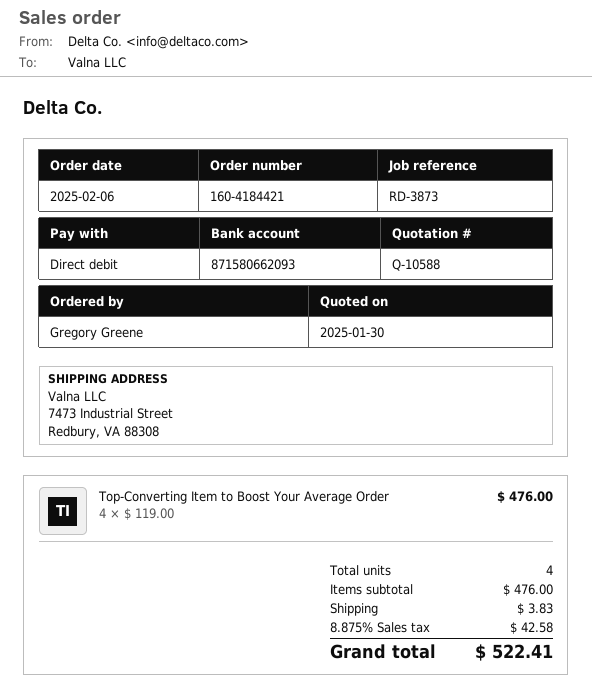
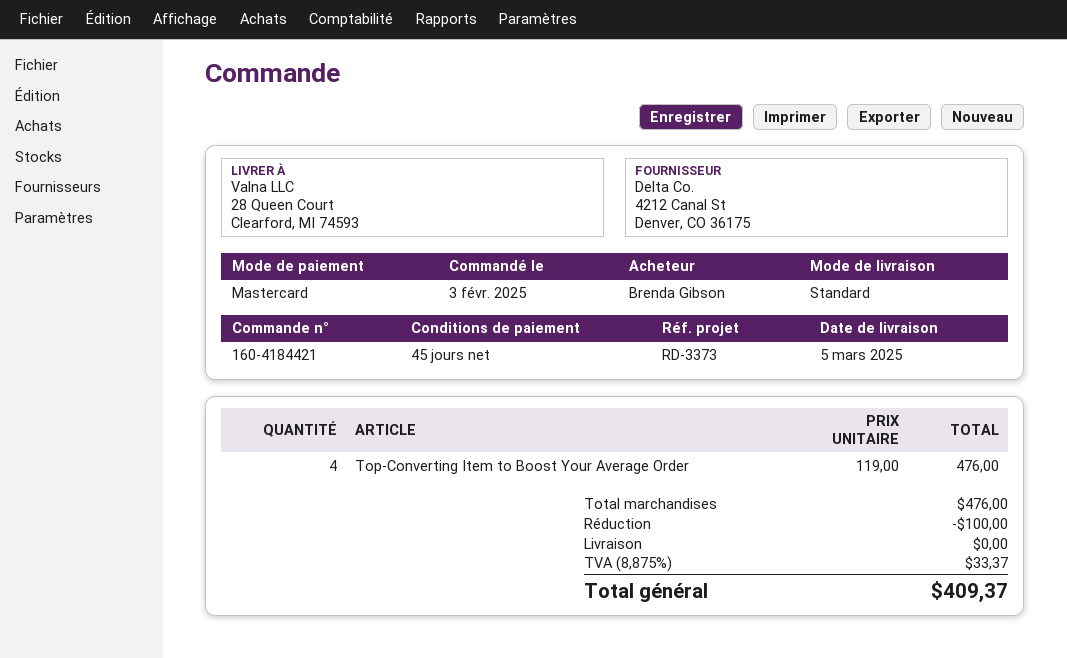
order date: 2025-02-06 -> 2025-02-03
reference: RD-3873 -> RD-3373
ordered by: Gregory Greene -> Brenda Gibson
payment method: direct debit -> Mastercard
ship to: 7473 Industrial Street, Redbury, VA 88308 -> 28 Queen Court, Clearford, MI 74593
discount: none -> 100.00
shipping: 3.83 -> 0.00
tax: 8.875% = 42.58 -> 8.875% = 33.37
total: 522.41 -> 409.37

